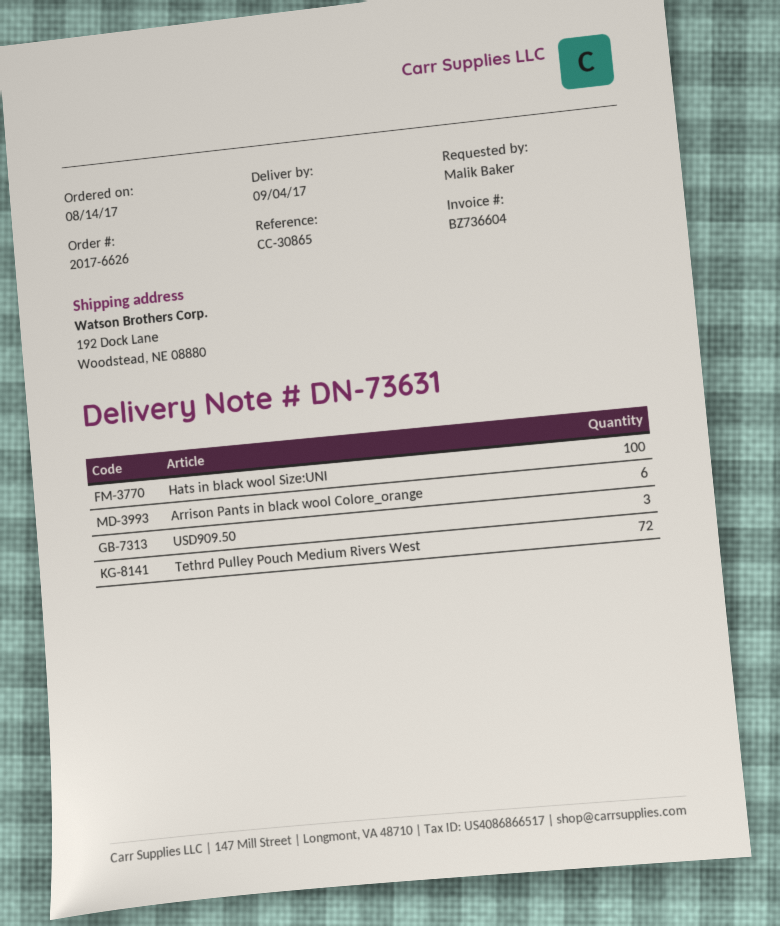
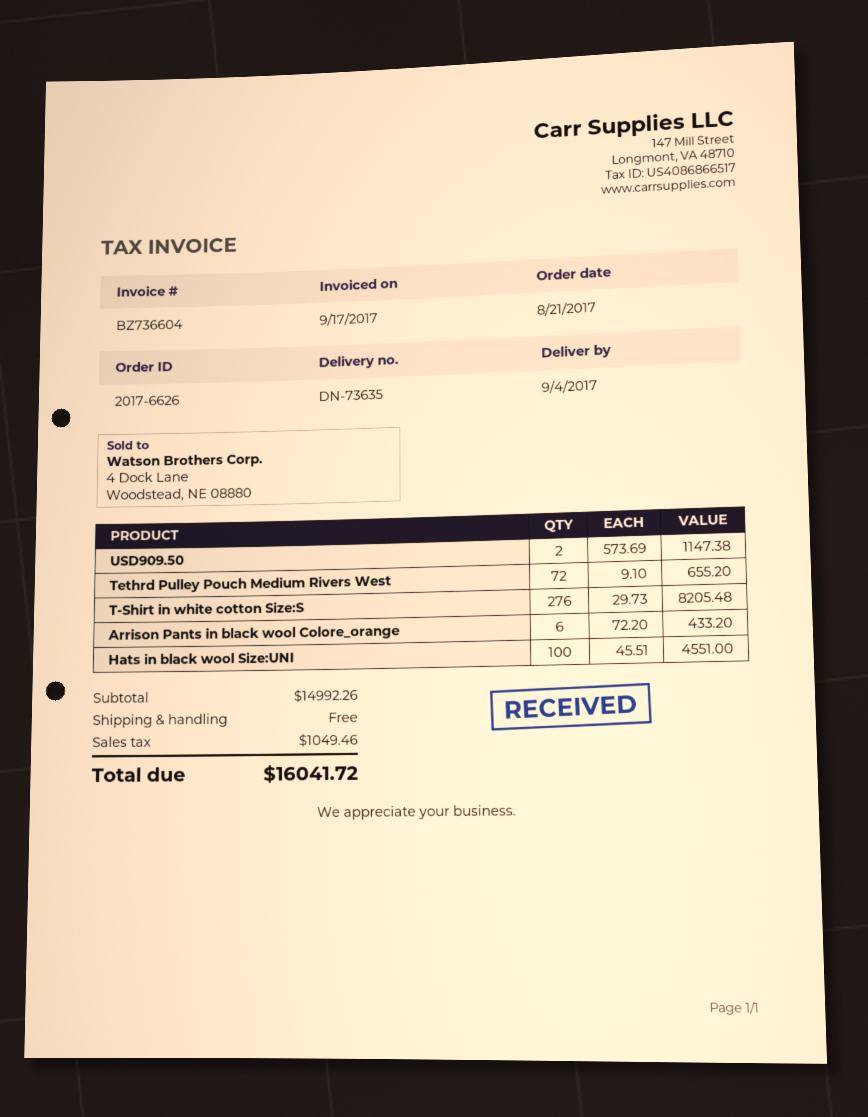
order date: 2017-08-14 -> 2017-08-21
delivery note number: DN-73631 -> DN-73635
USD909.50: 3 -> 2
T-Shirt in white cotton Size:S: none -> 276

